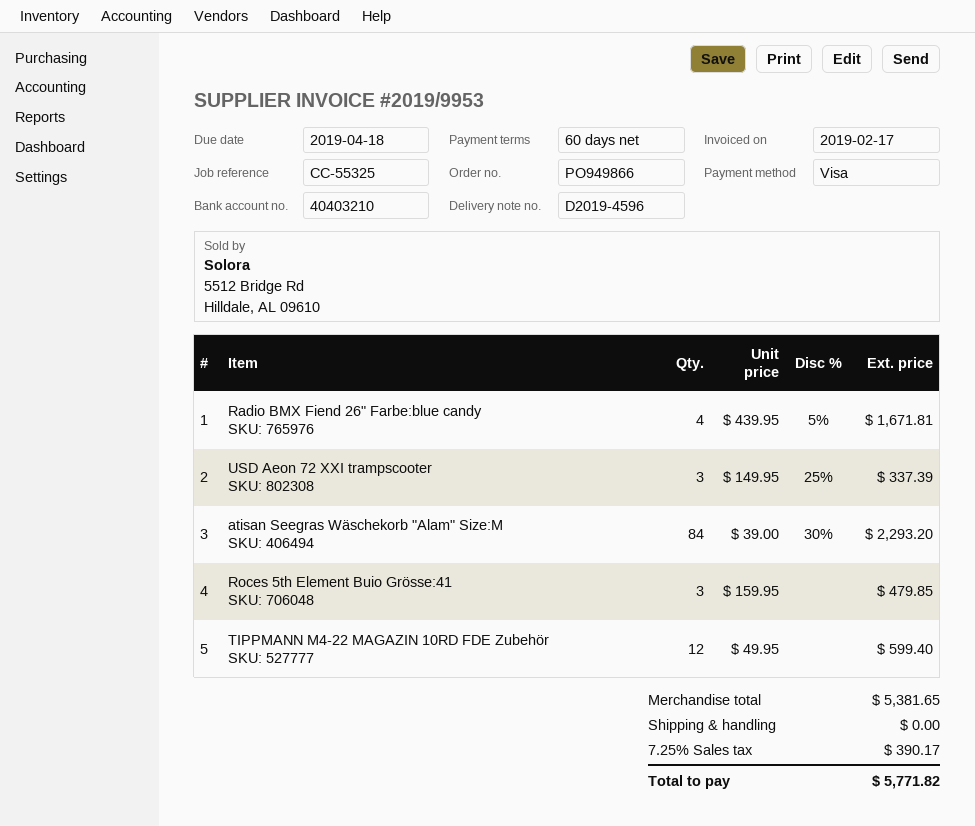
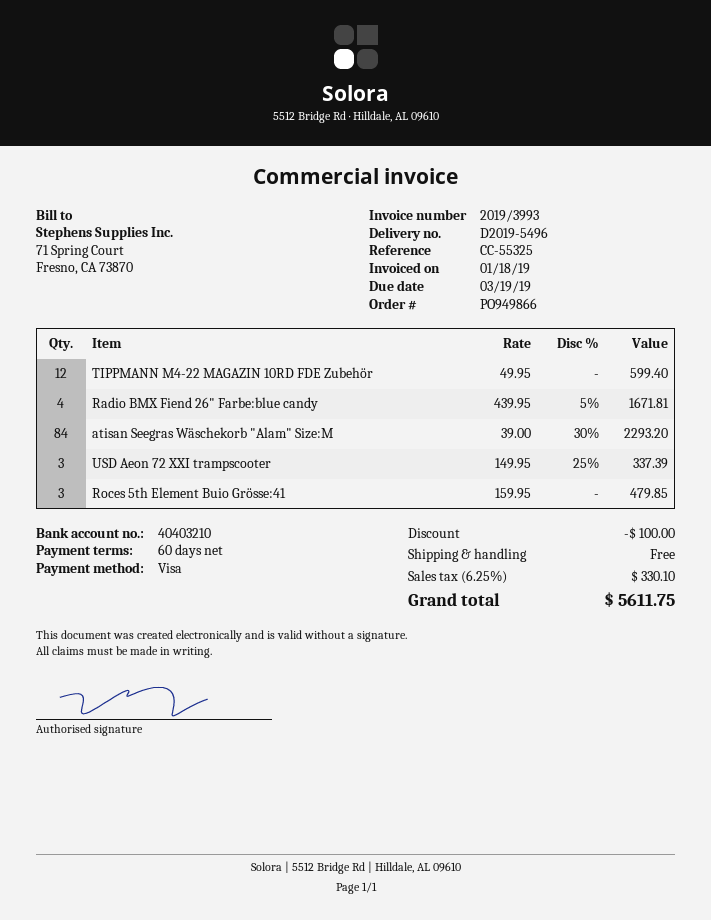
delivery note number: D2019-4596 -> D2019-5496
invoice number: 2019/9953 -> 2019/3993
invoice date: 2019-02-17 -> 2019-01-18
due date: 2019-04-18 -> 2019-03-19
discount: none -> 100.00
tax: 7.25% = 390.17 -> 6.25% = 330.10
total: 5771.82 -> 5611.75

